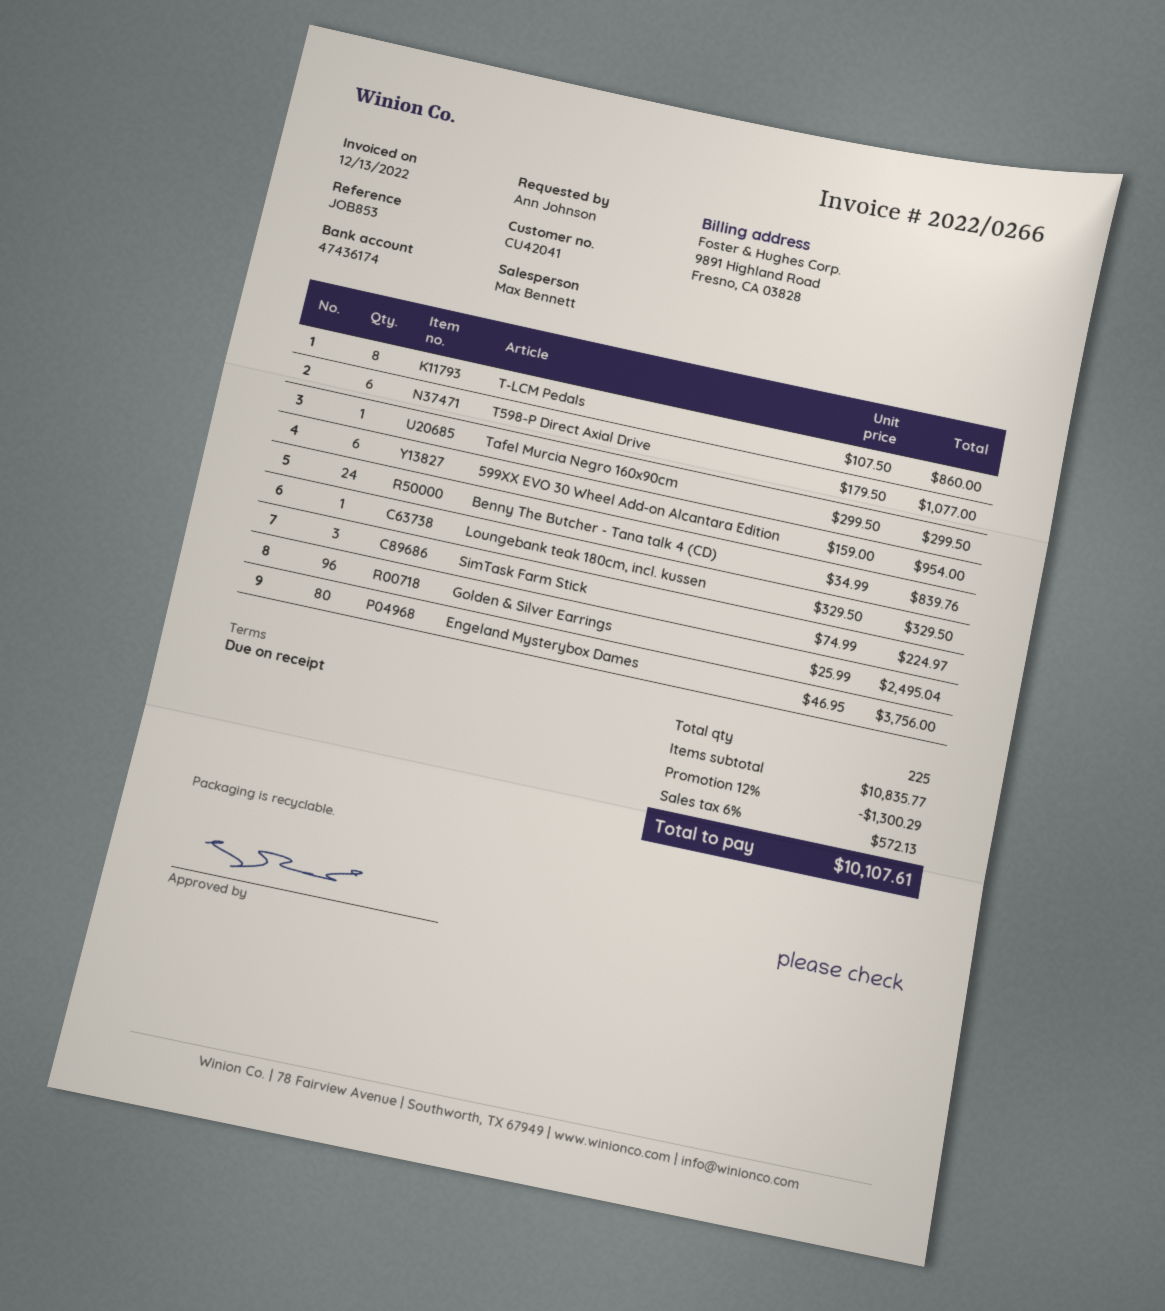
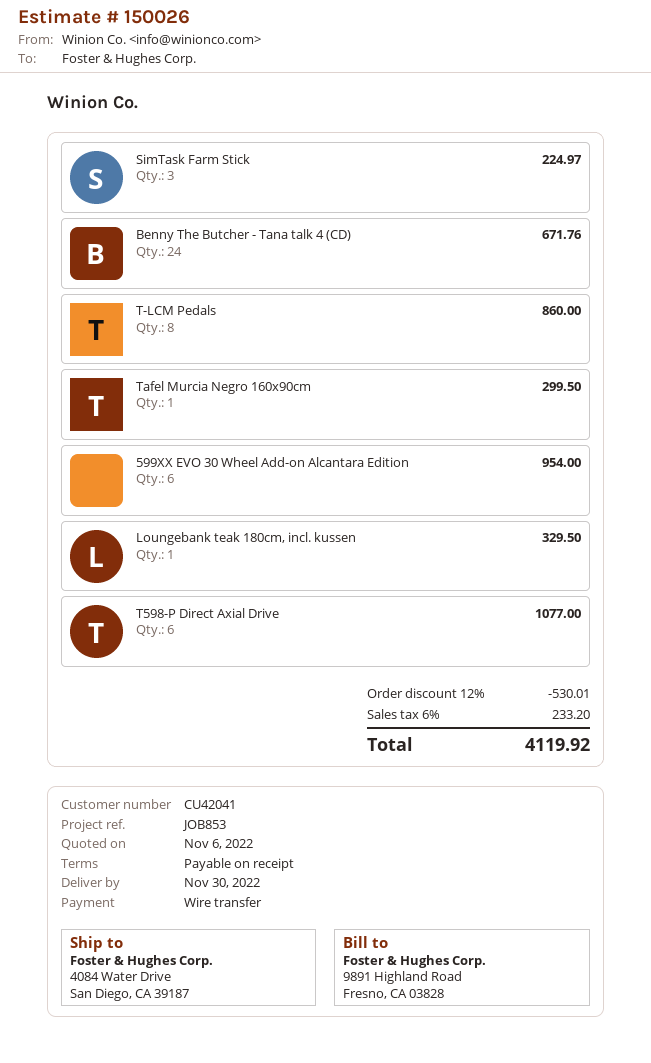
Benny The Butcher - Tana talk 4 (CD): 24 for 839.76 -> 24 for 671.76
Golden & Silver Earrings: 96 for 2495.04 -> none
Engeland Mysterybox Dames: 80 for 3756.00 -> none
discount: 12% = 1300.29 -> 12% = 530.01
tax: 6% = 572.13 -> 6% = 233.20
total: 10107.61 -> 4119.92

